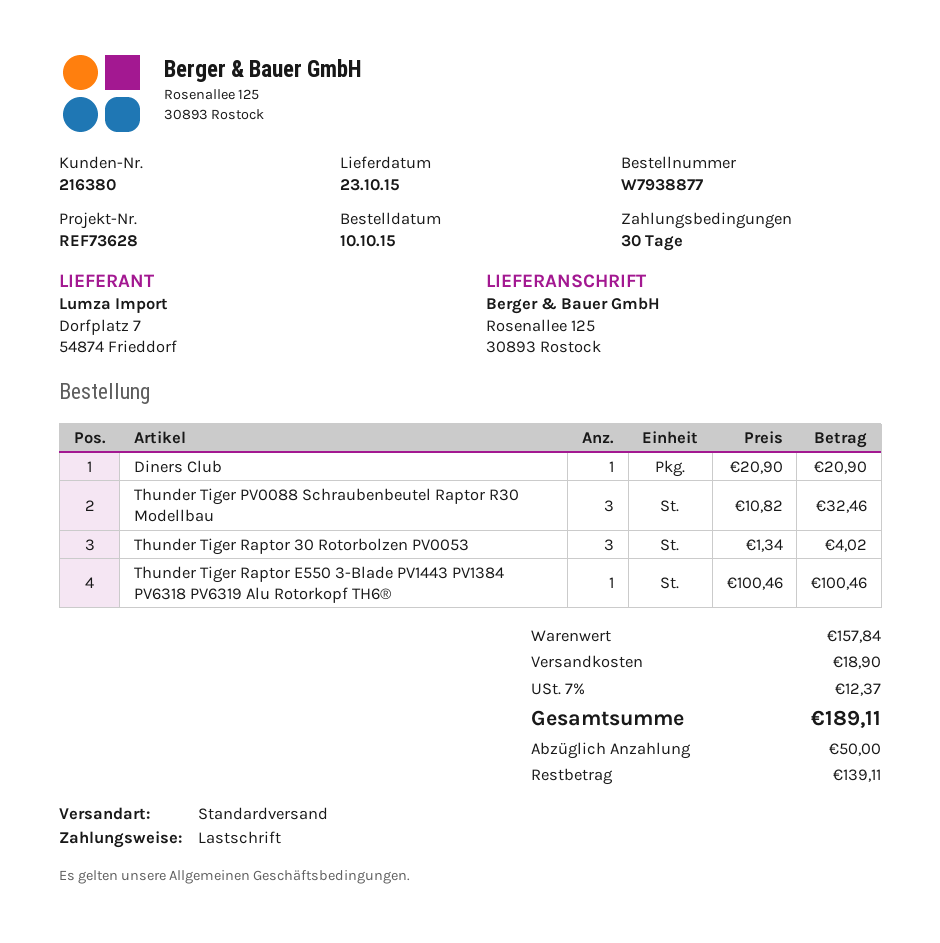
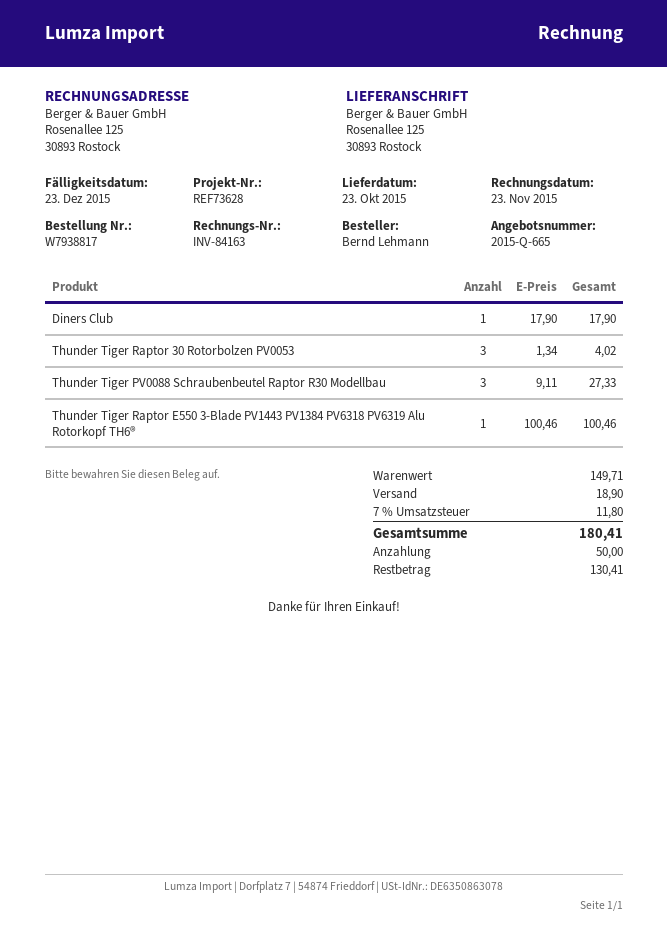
order number: W7938877 -> W7938817
Diners Club: 1 x 20.90 = 20.90 -> 1 x 17.90 = 17.90
Thunder Tiger PV0088 Schraubenbeutel Raptor R30 Modellbau: 3 x 10.82 = 32.46 -> 3 x 9.11 = 27.33
subtotal: 157.84 -> 149.71
tax: 7% = 12.37 -> 7% = 11.80
total: 189.11 -> 180.41
balance: 139.11 -> 130.41

